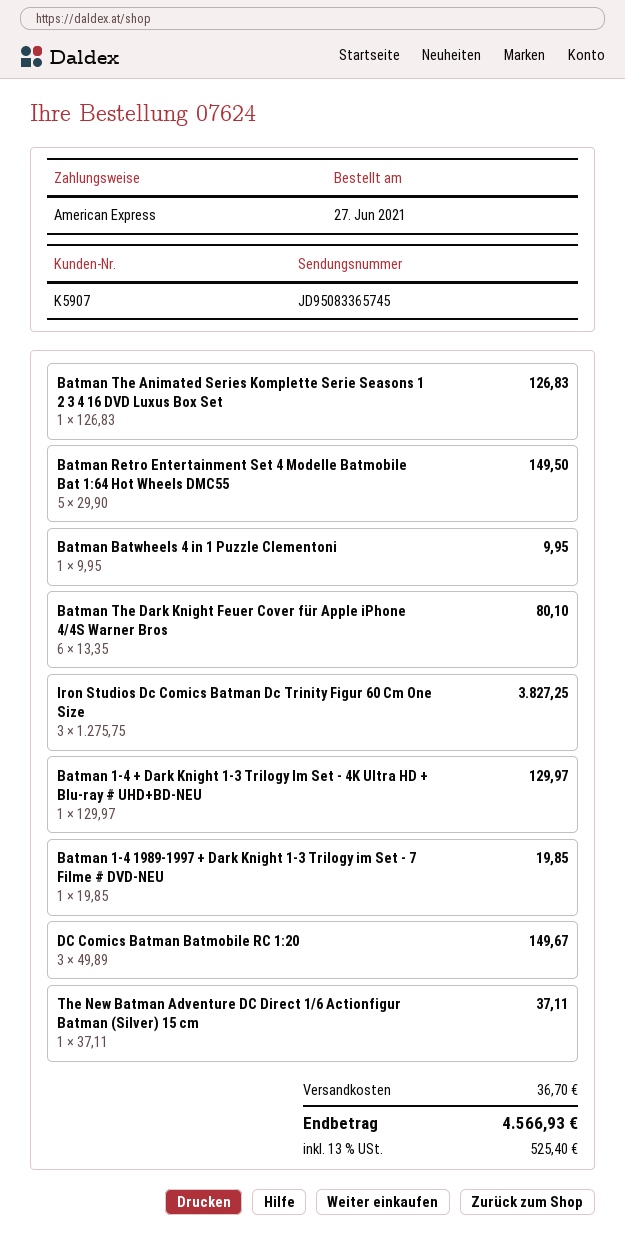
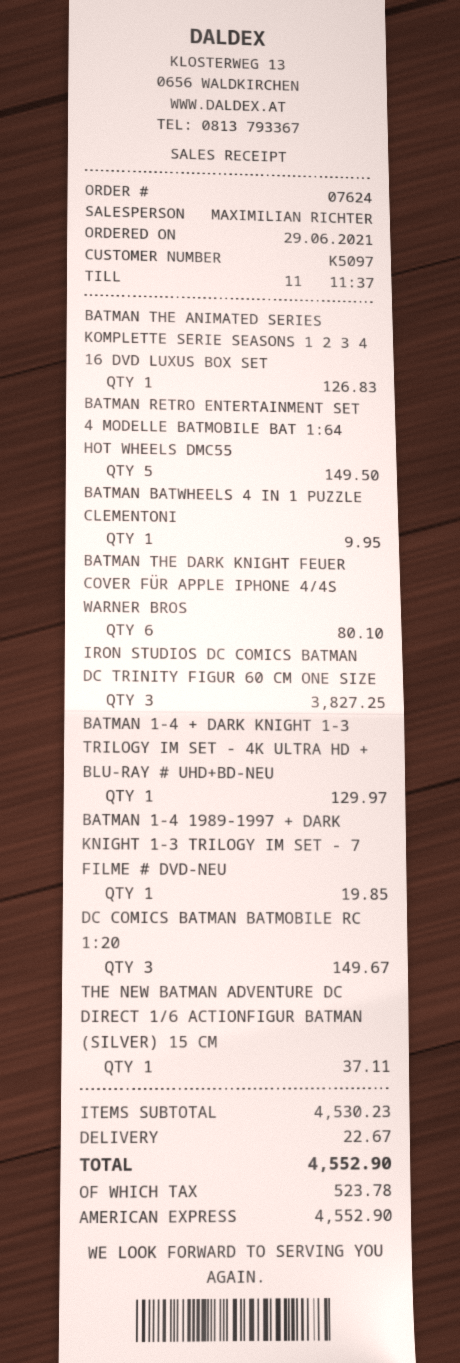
order date: 2021-06-27 -> 2021-06-29
customer number: K5907 -> K5097
shipping: 36.70 -> 22.67
tax: 525.40 -> 523.78
total: 4566.93 -> 4552.90

